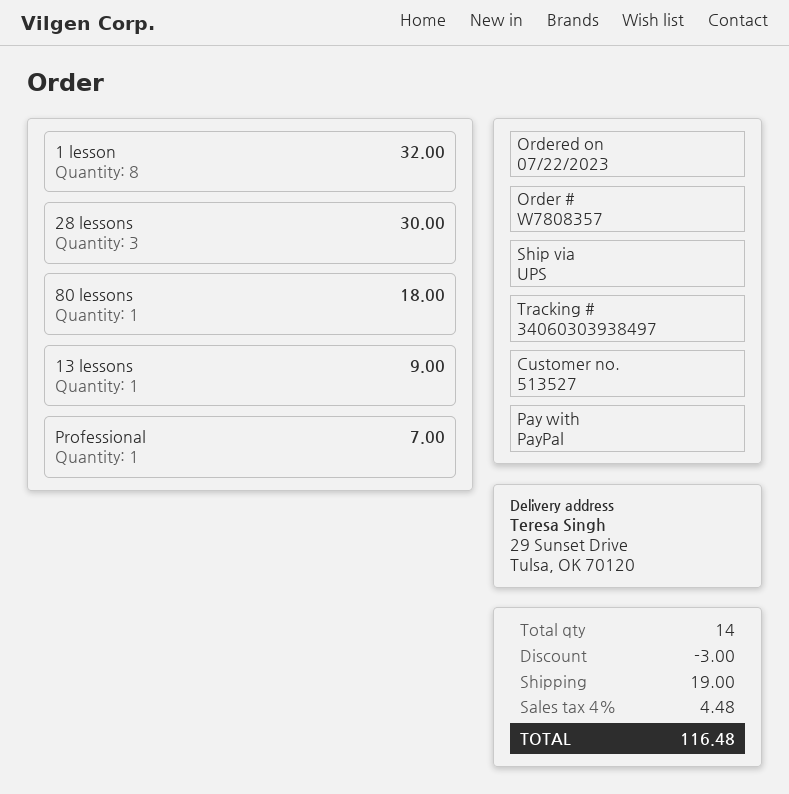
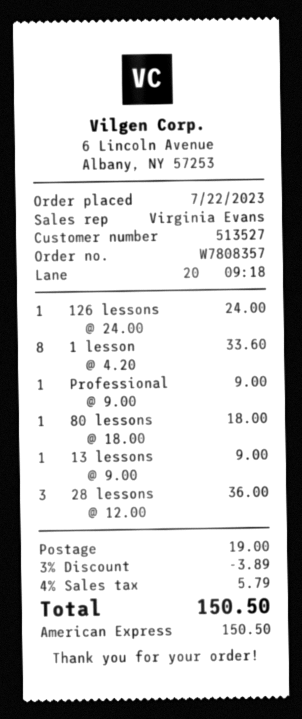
payment method: PayPal -> American Express
1 lesson: 8 for 32.00 -> 8 for 33.60
28 lessons: 3 for 30.00 -> 3 for 36.00
Professional: 1 for 7.00 -> 1 for 9.00
126 lessons: none -> 1 for 24.00
discount: 3.00 -> 3.89
tax: 4% = 4.48 -> 4% = 5.79
total: 116.48 -> 150.50

